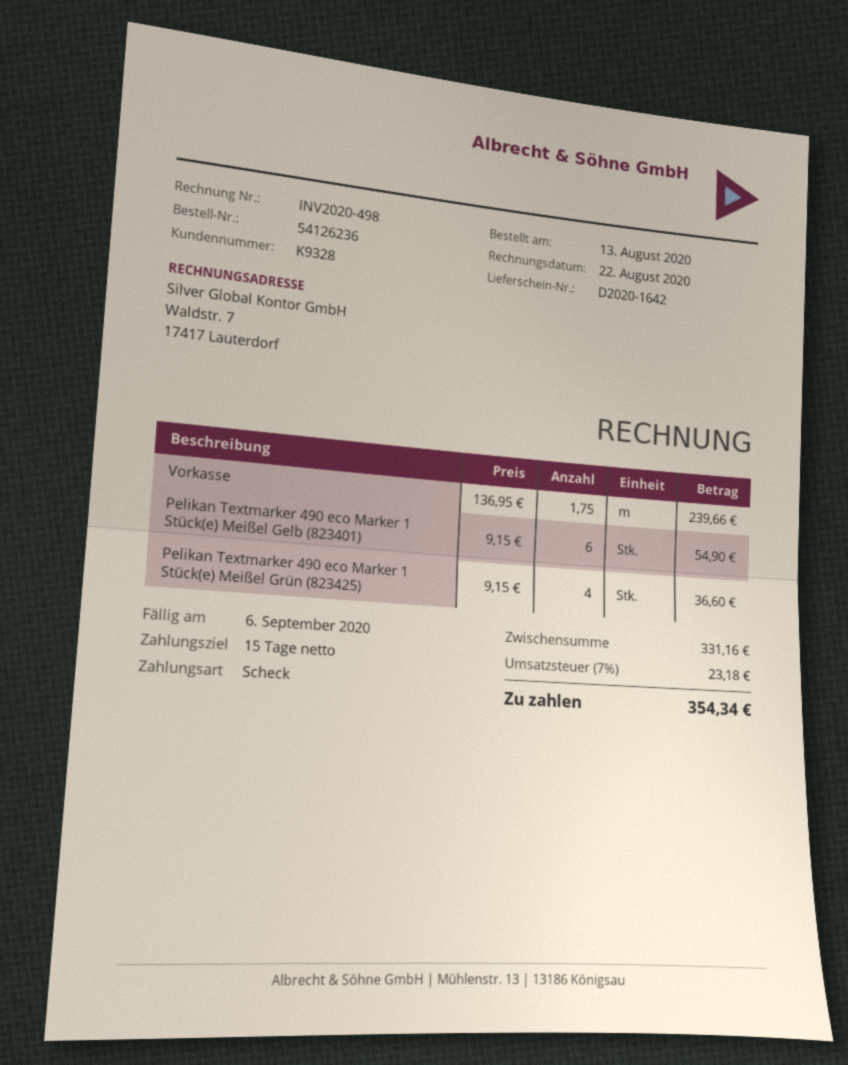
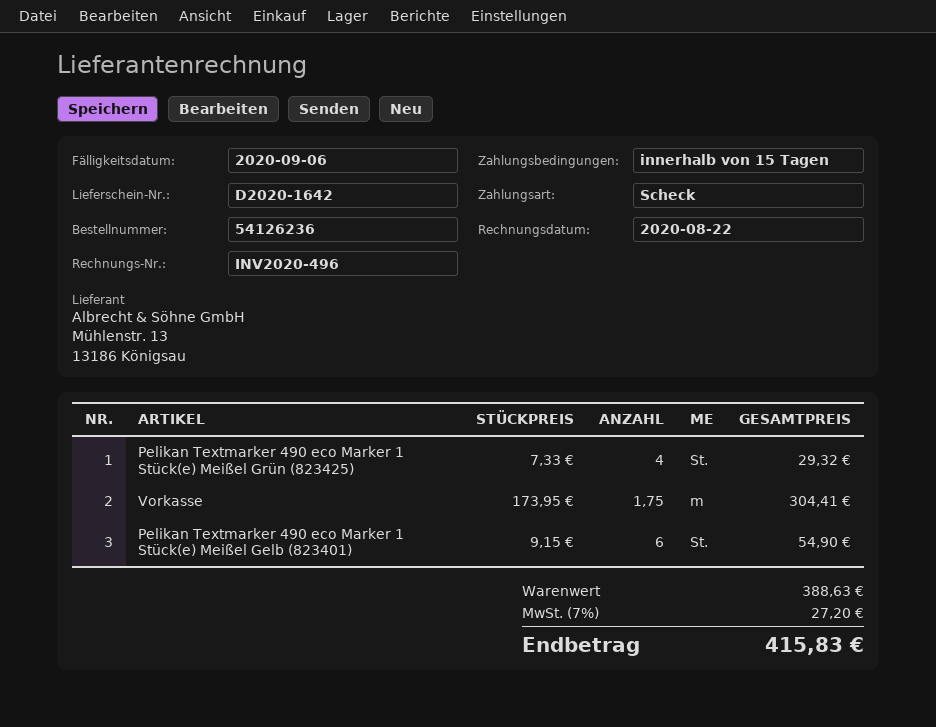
invoice number: INV2020-498 -> INV2020-496
Vorkasse: 1.75 x 136.95 = 239.66 -> 1.75 x 173.95 = 304.41
Pelikan Textmarker 490 eco Marker 1 Stück(e) Meißel Grün (823425): 4 x 9.15 = 36.60 -> 4 x 7.33 = 29.32
subtotal: 331.16 -> 388.63
tax: 7% = 23.18 -> 7% = 27.20
total: 354.34 -> 415.83

